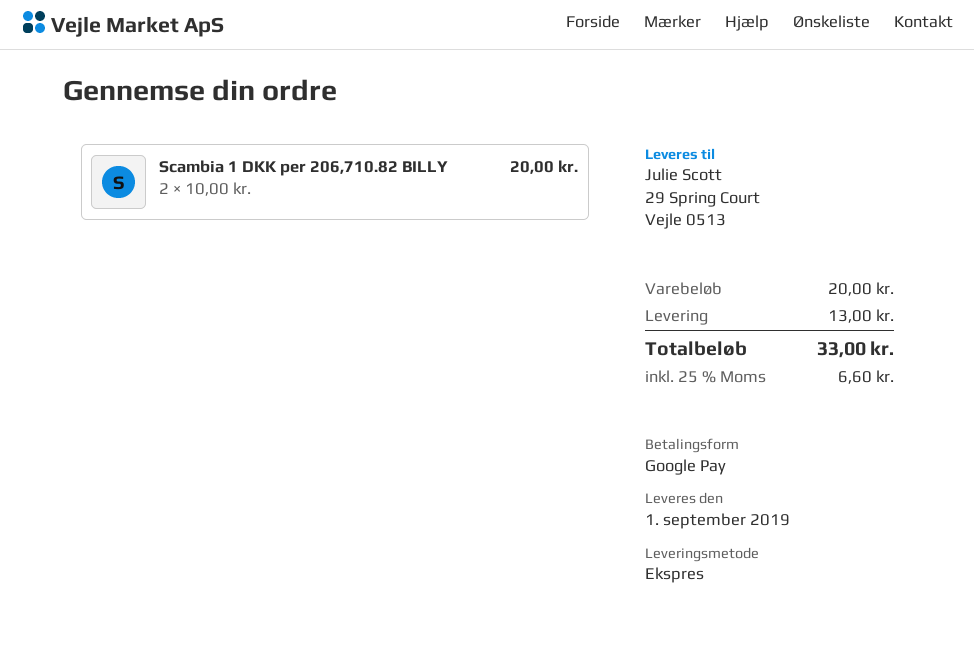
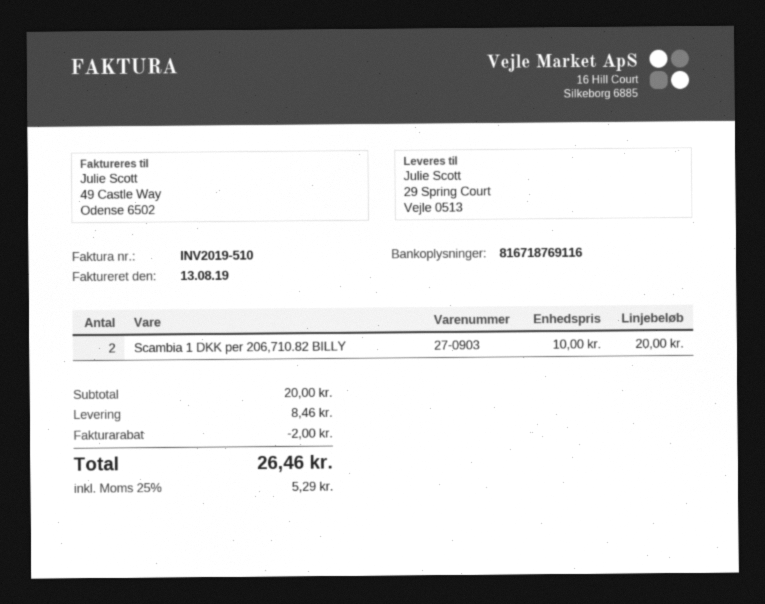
discount: none -> 2.00
shipping: 13.00 -> 8.46
tax: 25% = 6.60 -> 25% = 5.29
total: 33.00 -> 26.46

